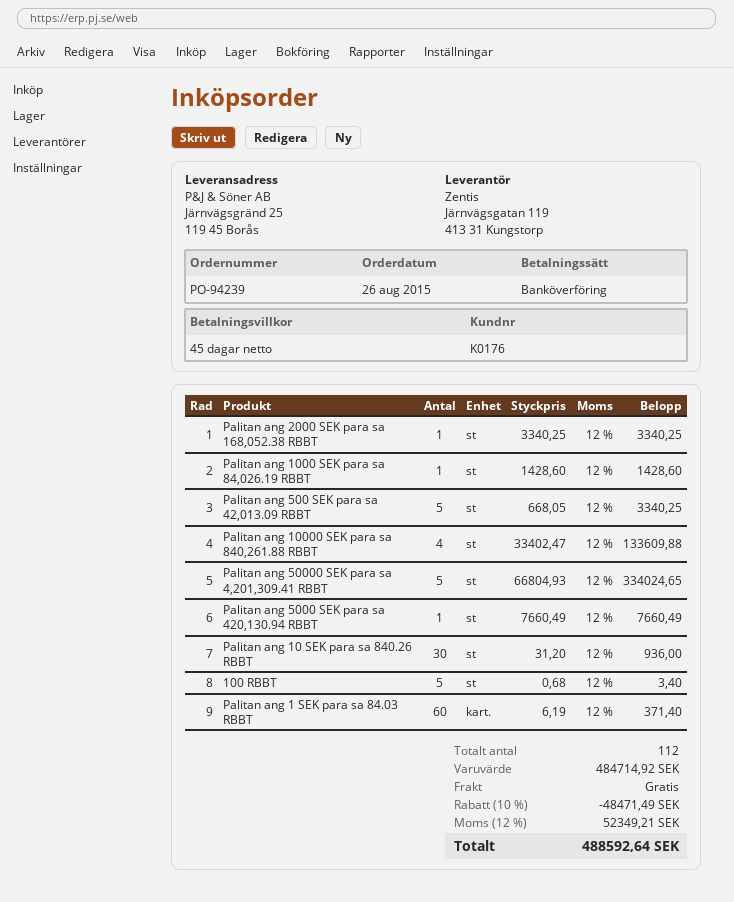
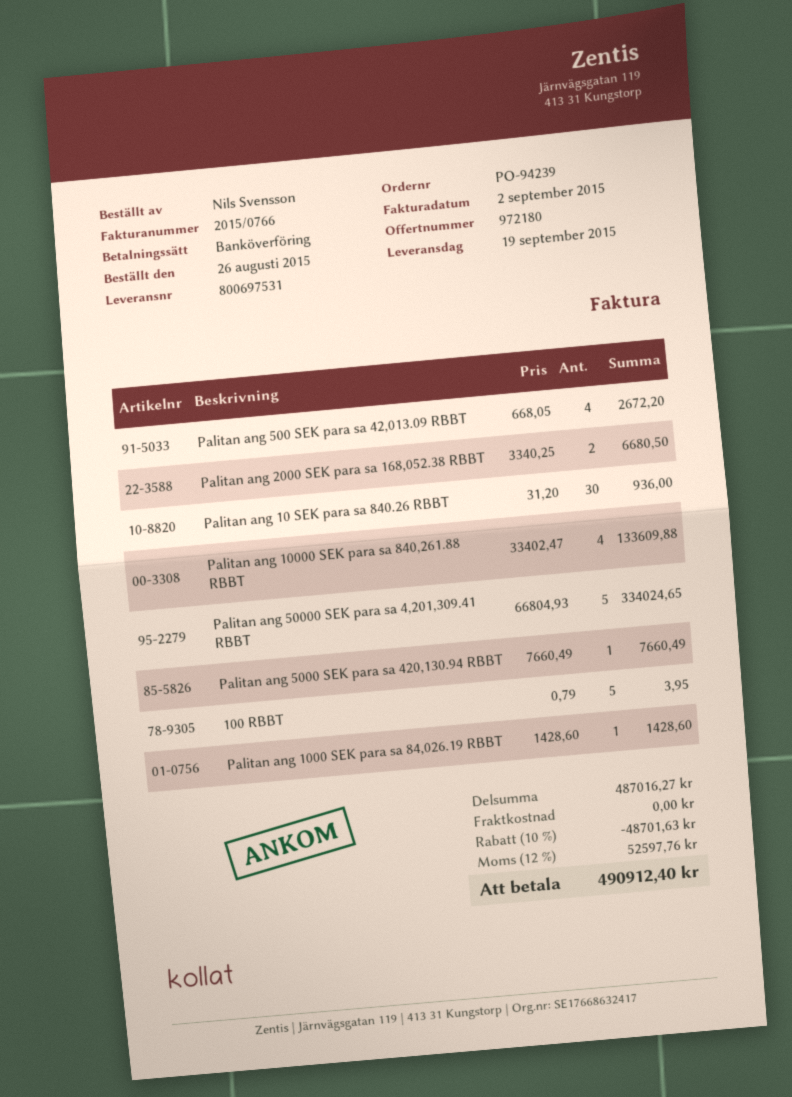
Palitan ang 2000 SEK para sa 168,052.38 RBBT: 1 x 3340.25 = 3340.25 -> 2 x 3340.25 = 6680.50
Palitan ang 500 SEK para sa 42,013.09 RBBT: 5 x 668.05 = 3340.25 -> 4 x 668.05 = 2672.20
100 RBBT: 5 x 0.68 = 3.40 -> 5 x 0.79 = 3.95
Palitan ang 1 SEK para sa 84.03 RBBT: 60 x 6.19 = 371.40 -> none
subtotal: 484714.92 -> 487016.27
discount: 10% = 48471.49 -> 10% = 48701.63
tax: 12% = 52349.21 -> 12% = 52597.76
total: 488592.64 -> 490912.40

